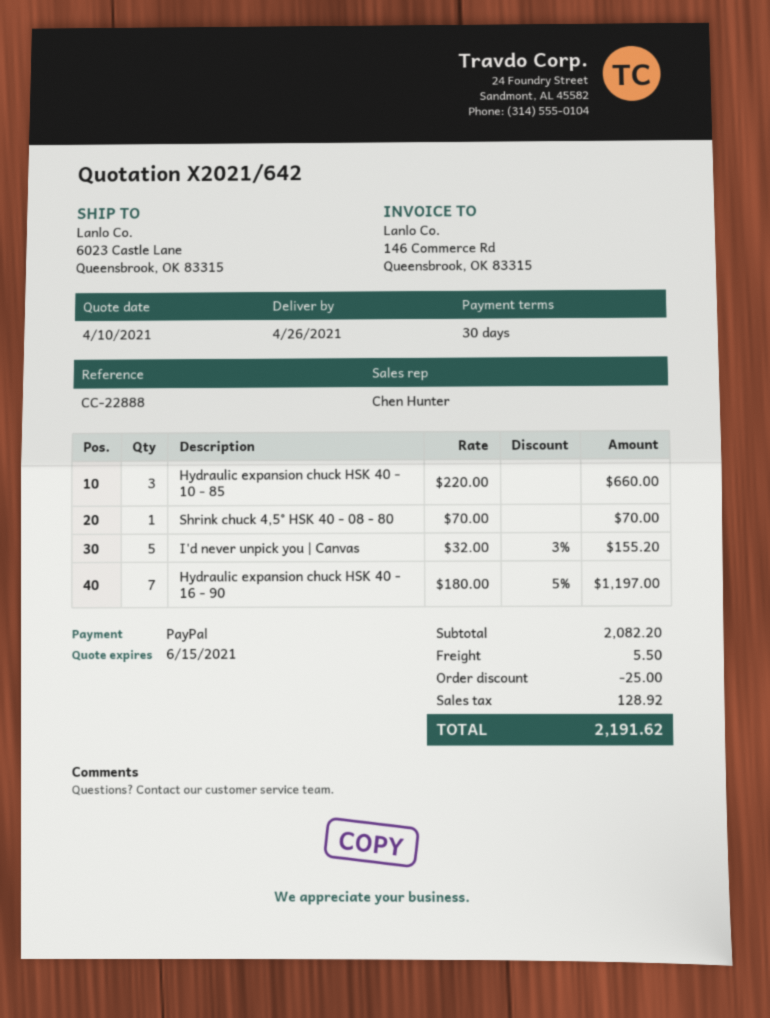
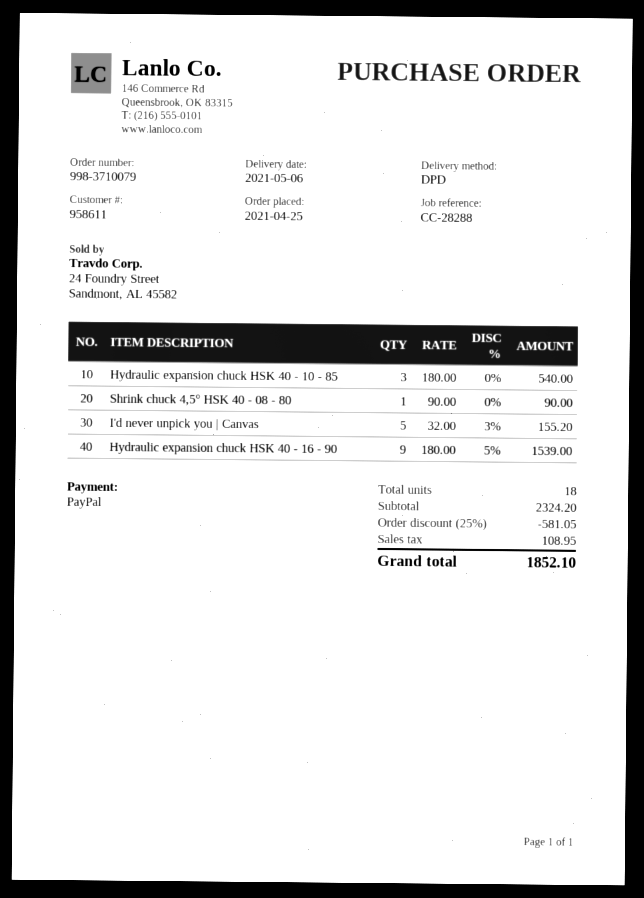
delivery date: 2021-04-26 -> 2021-05-06
reference: CC-22888 -> CC-28288
Hydraulic expansion chuck HSK 40 - 10 - 85: 3 x 220.00 = 660.00 -> 3 x 180.00 = 540.00
Shrink chuck 4,5° HSK 40 - 08 - 80: 1 x 70.00 = 70.00 -> 1 x 90.00 = 90.00
Hydraulic expansion chuck HSK 40 - 16 - 90: 7 x 180.00 - 5% = 1197.00 -> 9 x 180.00 - 5% = 1539.00
subtotal: 2082.20 -> 2324.20
discount: 25.00 -> 581.05
shipping: 5.50 -> none
tax: 128.92 -> 108.95
total: 2191.62 -> 1852.10

